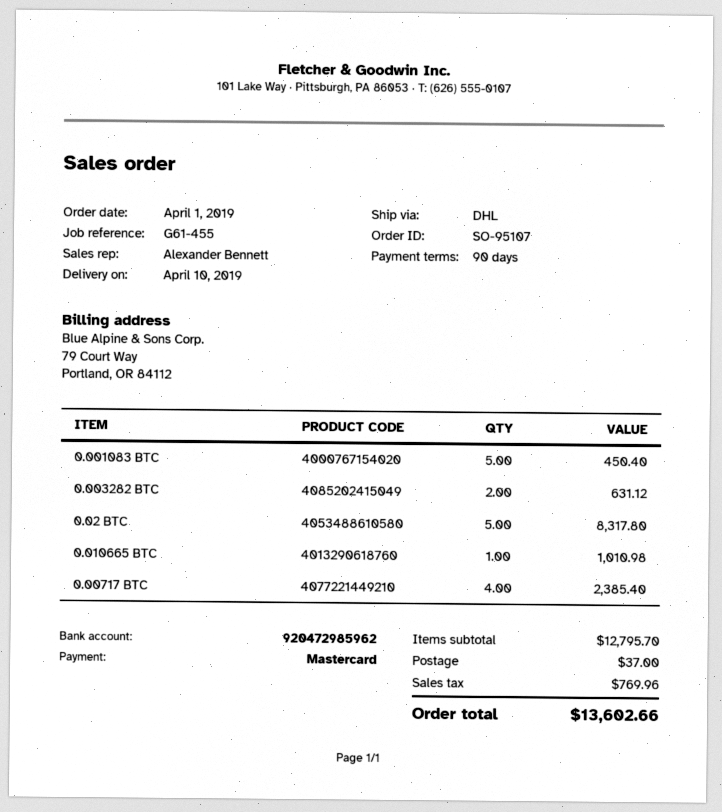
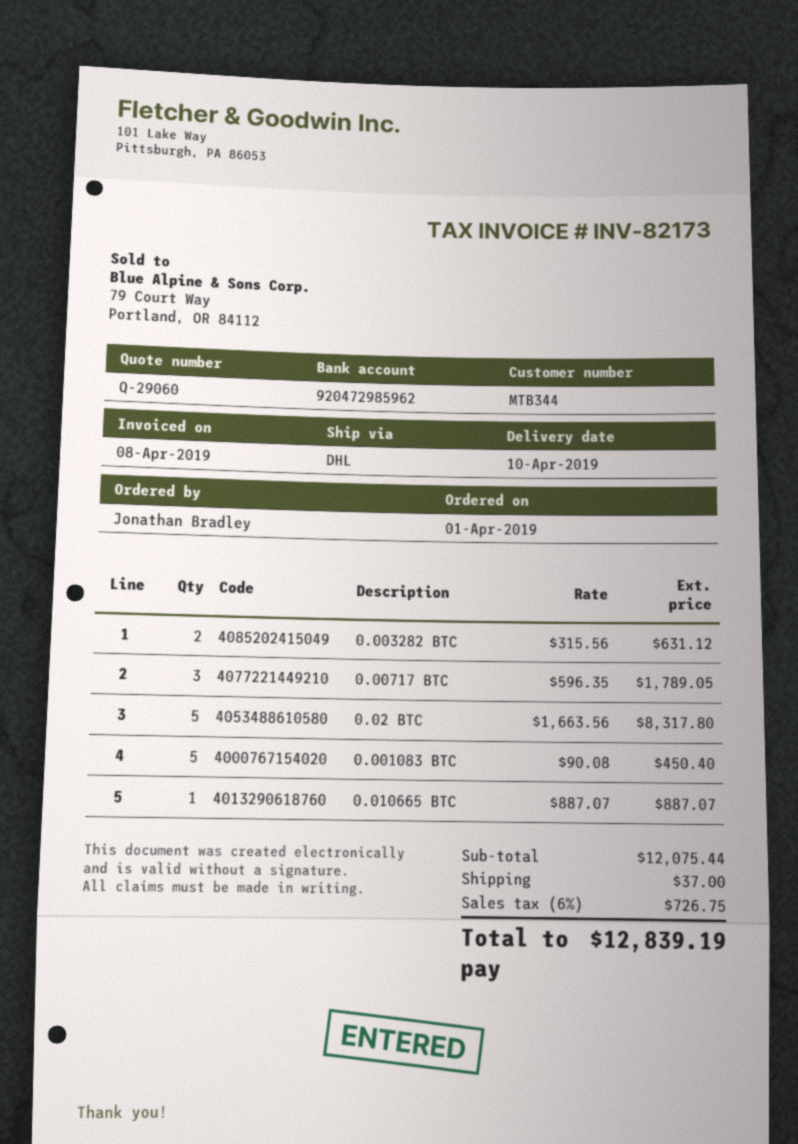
0.010665 BTC: 1 for 1010.98 -> 1 for 887.07
0.00717 BTC: 4 for 2385.40 -> 3 for 1789.05
subtotal: 12795.70 -> 12075.44
tax: 769.96 -> 726.75
total: 13602.66 -> 12839.19

